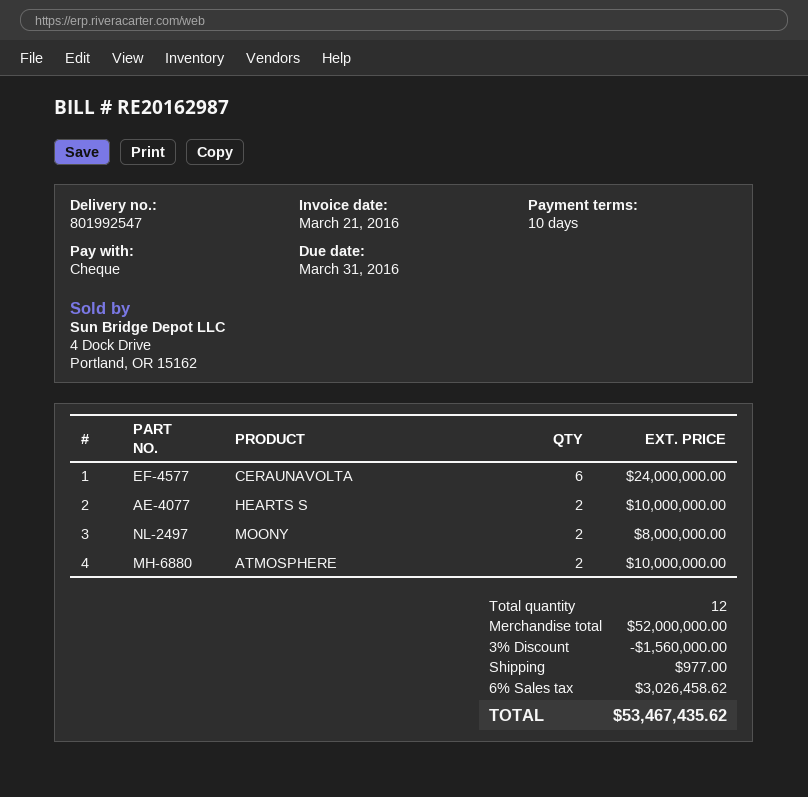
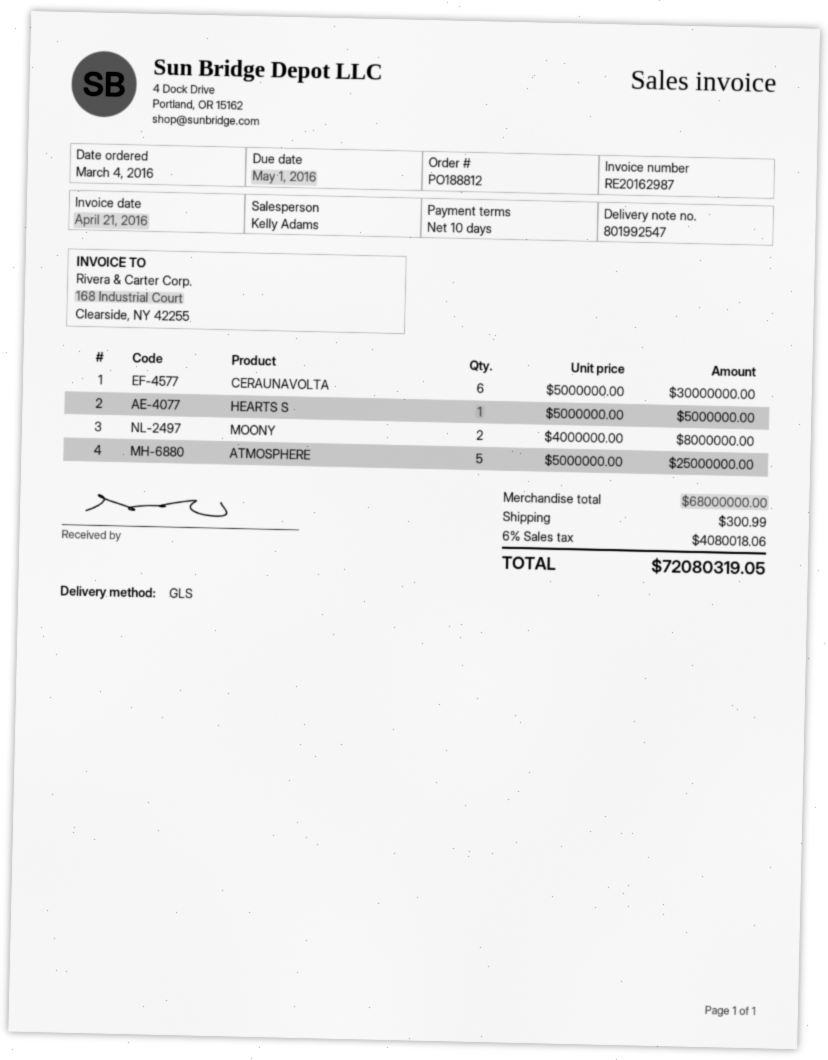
invoice date: 2016-03-21 -> 2016-04-21
due date: 2016-03-31 -> 2016-05-01
CERAUNAVOLTA: 6 for 24000000.00 -> 6 for 30000000.00
HEARTS S: 2 for 10000000.00 -> 1 for 5000000.00
ATMOSPHERE: 2 for 10000000.00 -> 5 for 25000000.00
subtotal: 52000000.00 -> 68000000.00
discount: 3% = 1560000.00 -> none
shipping: 977.00 -> 300.99
tax: 6% = 3026458.62 -> 6% = 4080018.06
total: 53467435.62 -> 72080319.05

